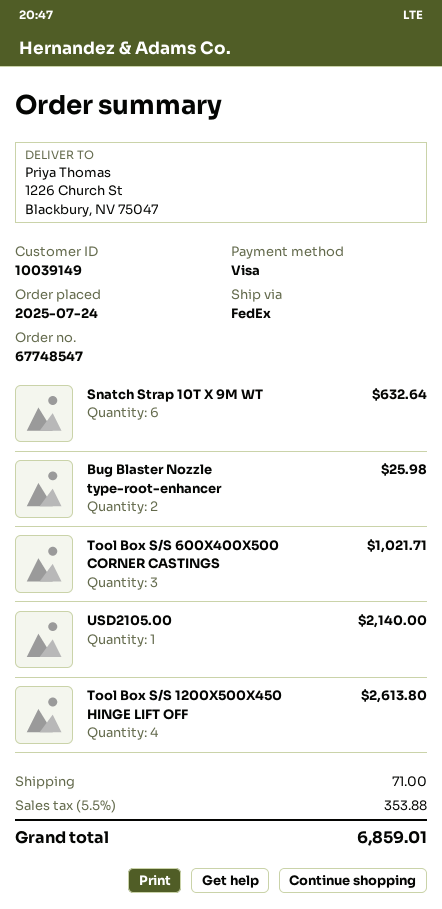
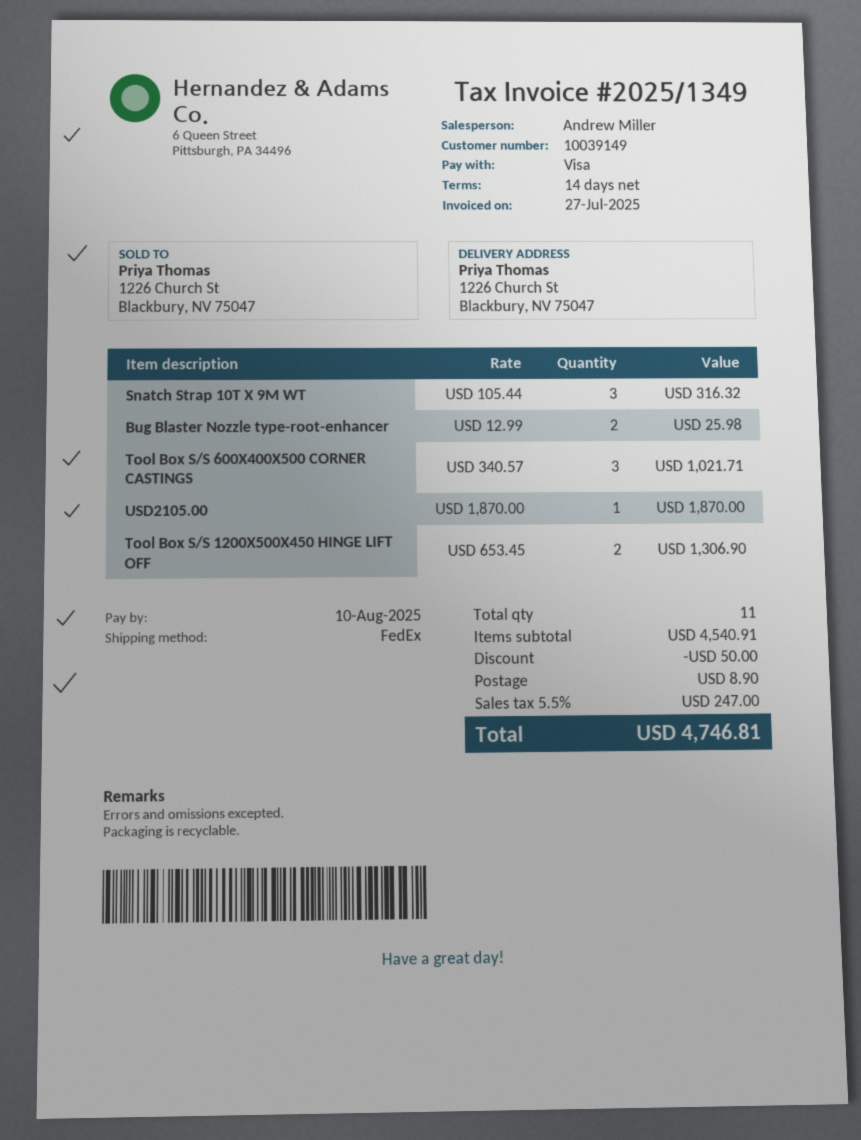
Snatch Strap 10T X 9M WT: 6 for 632.64 -> 3 for 316.32
USD2105.00: 1 for 2140.00 -> 1 for 1870.00
Tool Box S/S 1200X500X450 HINGE LIFT OFF: 4 for 2613.80 -> 2 for 1306.90
discount: none -> 50.00
shipping: 71.00 -> 8.90
tax: 5.5% = 353.88 -> 5.5% = 247.00
total: 6859.01 -> 4746.81

